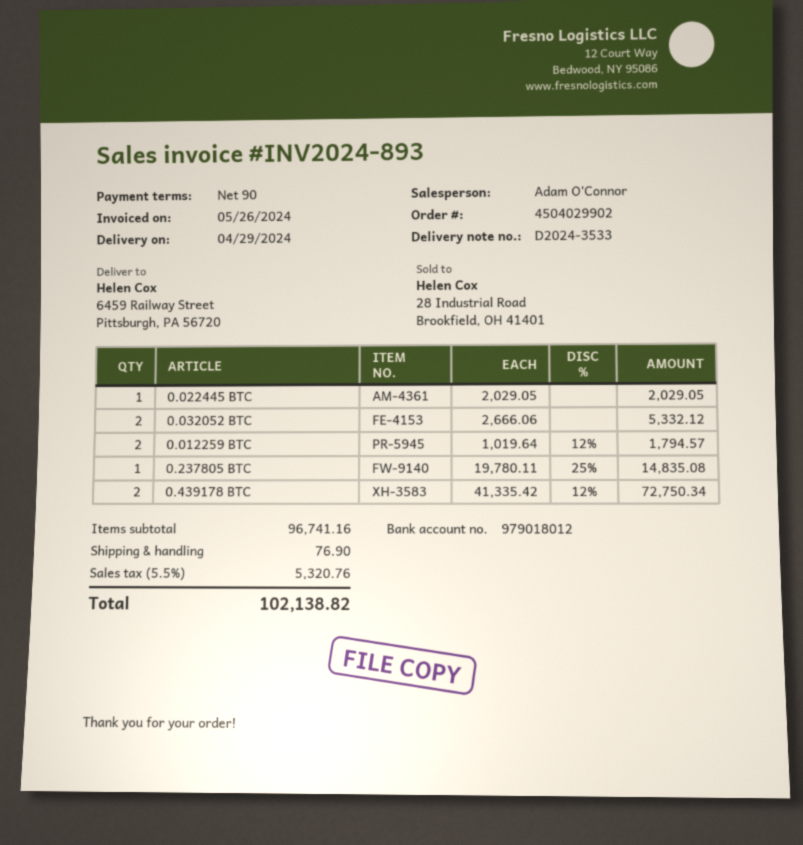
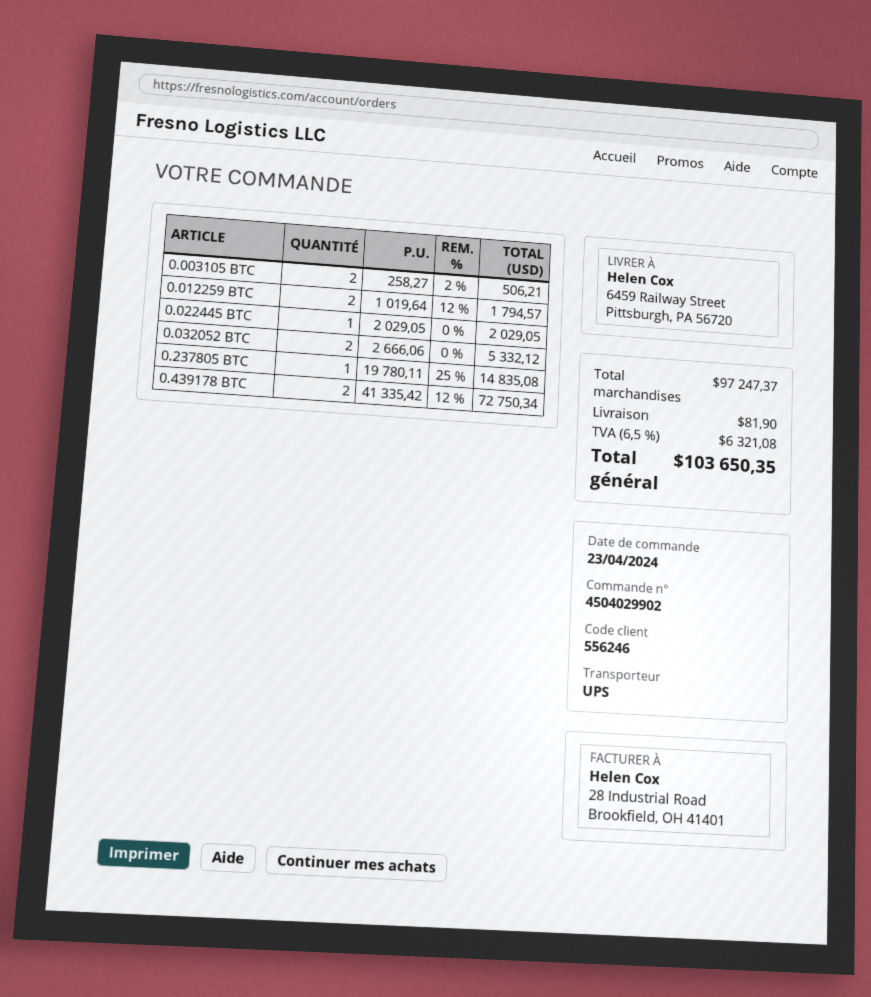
0.003105 BTC: none -> 2 x 258.27 - 2% = 506.21
subtotal: 96741.16 -> 97247.37
shipping: 76.90 -> 81.90
tax: 5.5% = 5320.76 -> 6.5% = 6321.08
total: 102138.82 -> 103650.35

